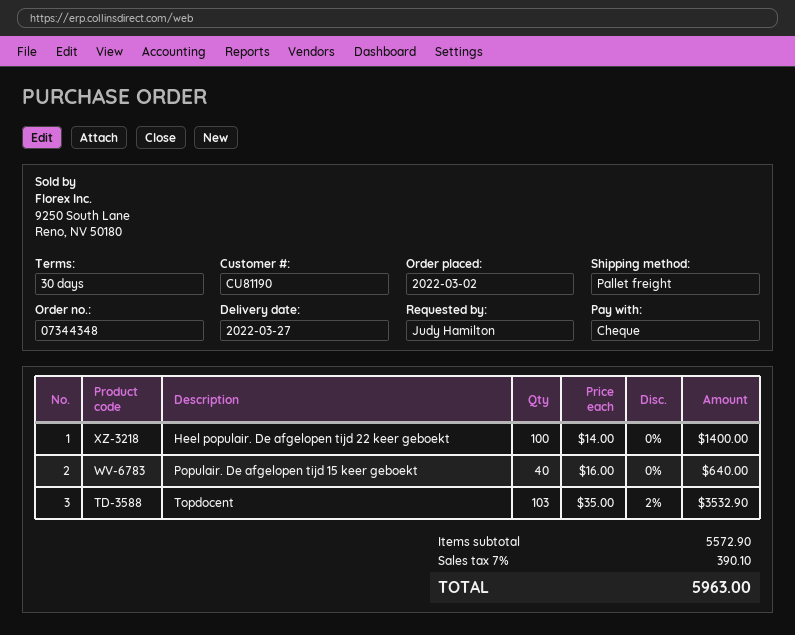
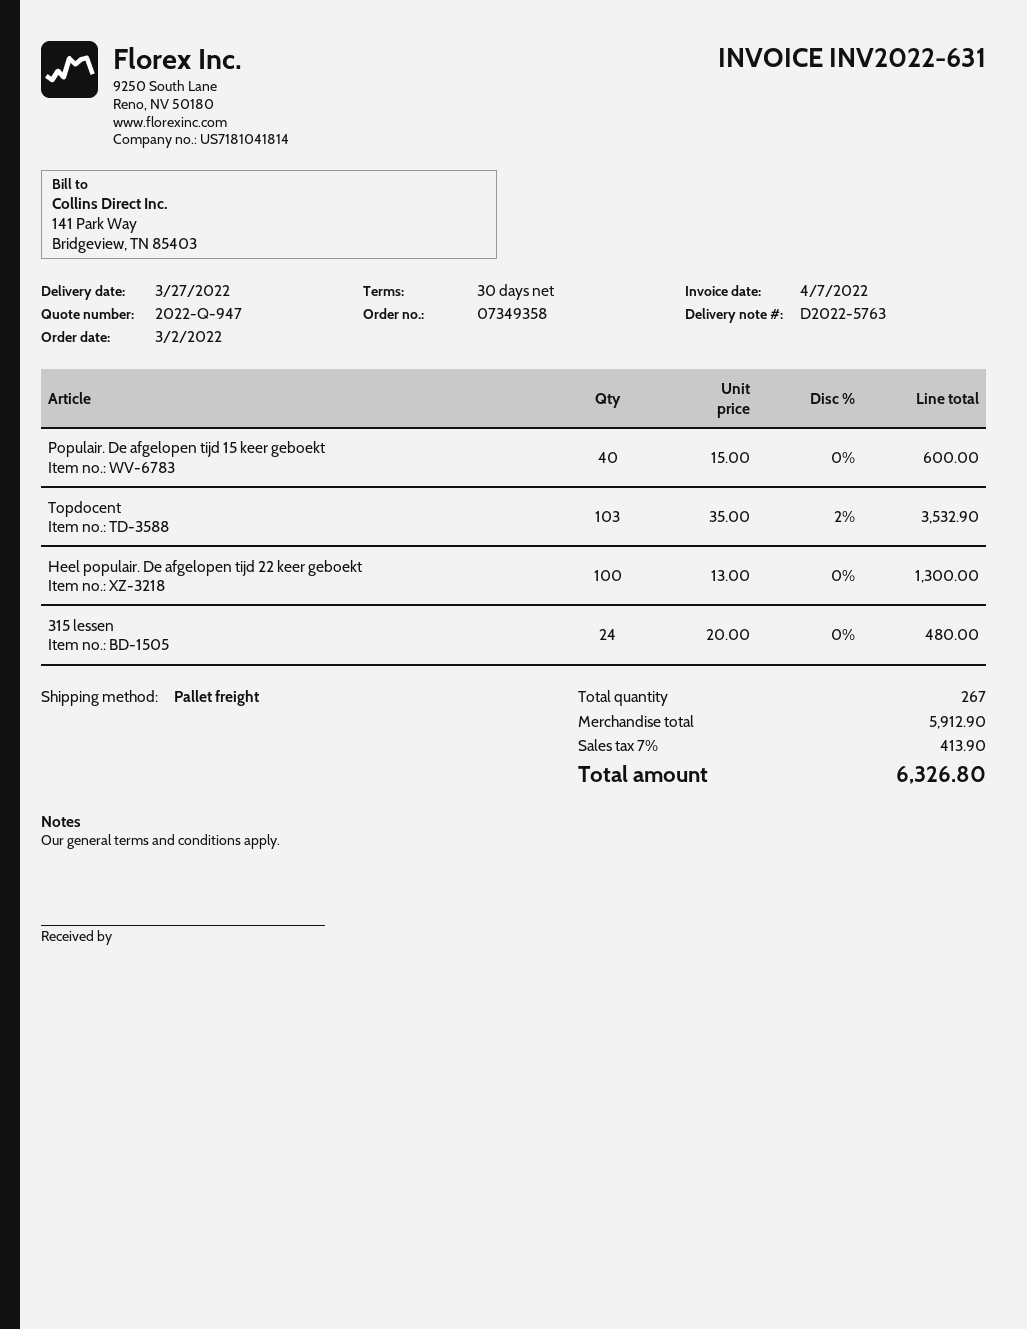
order number: 07344348 -> 07349358
Heel populair. De afgelopen tijd 22 keer geboekt: 100 x 14.00 = 1400.00 -> 100 x 13.00 = 1300.00
Populair. De afgelopen tijd 15 keer geboekt: 40 x 16.00 = 640.00 -> 40 x 15.00 = 600.00
315 lessen: none -> 24 x 20.00 = 480.00
subtotal: 5572.90 -> 5912.90
tax: 7% = 390.10 -> 7% = 413.90
total: 5963.00 -> 6326.80

